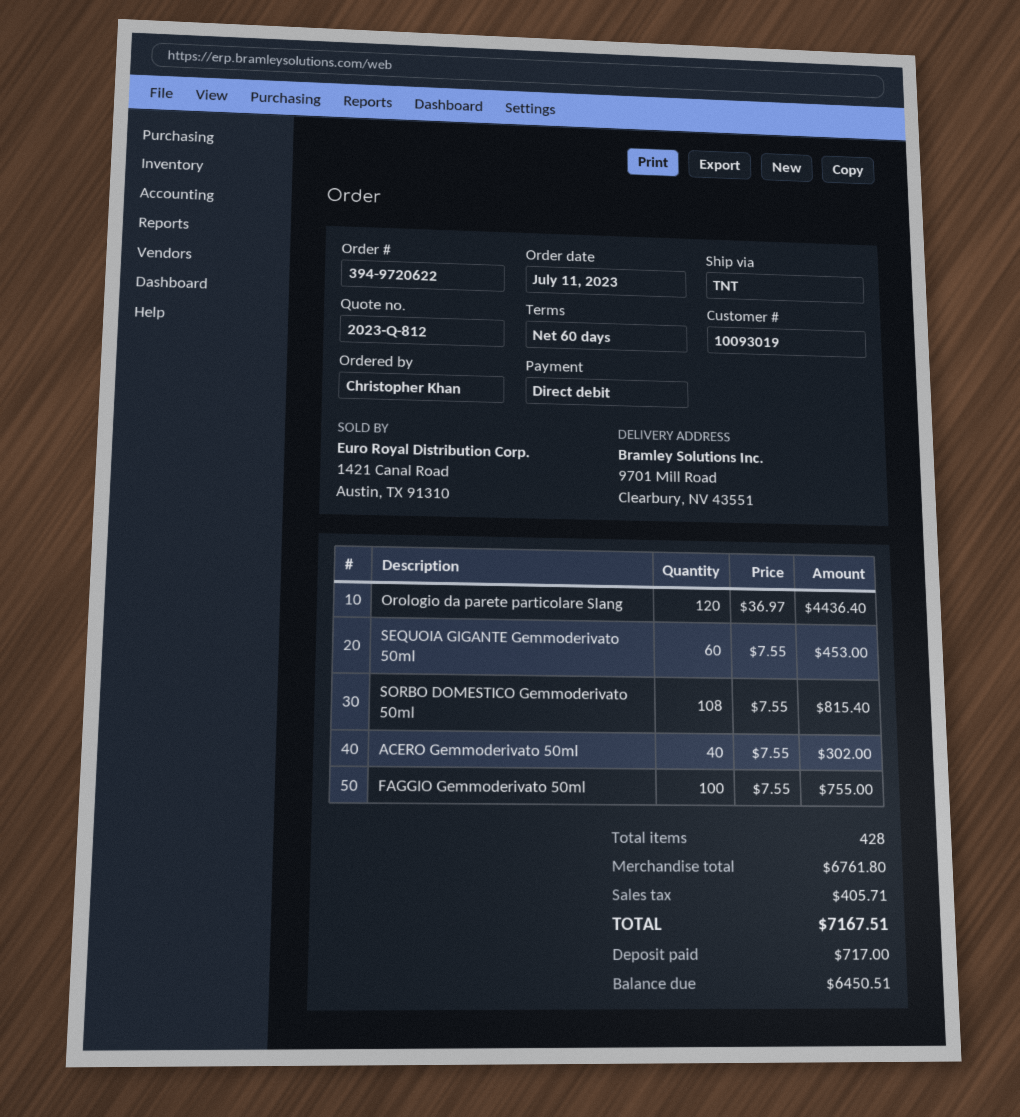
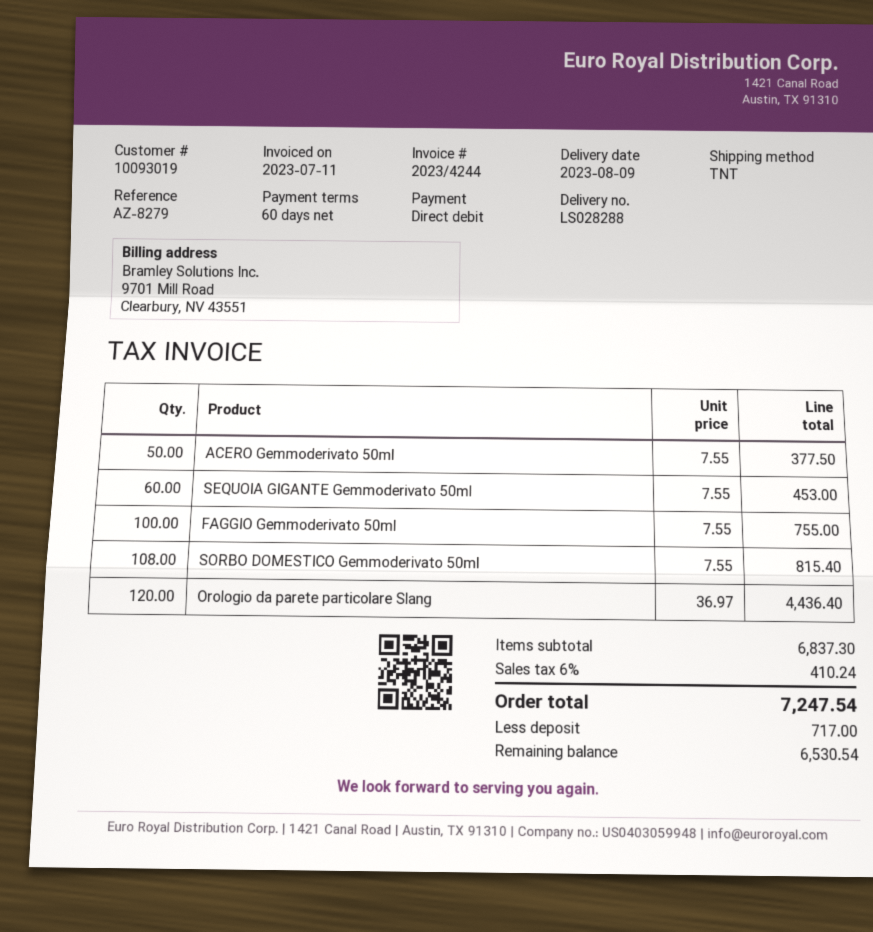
ACERO Gemmoderivato 50ml: 40 x 7.55 = 302.00 -> 50 x 7.55 = 377.50
subtotal: 6761.80 -> 6837.30
tax: 405.71 -> 410.24
total: 7167.51 -> 7247.54
balance: 6450.51 -> 6530.54

